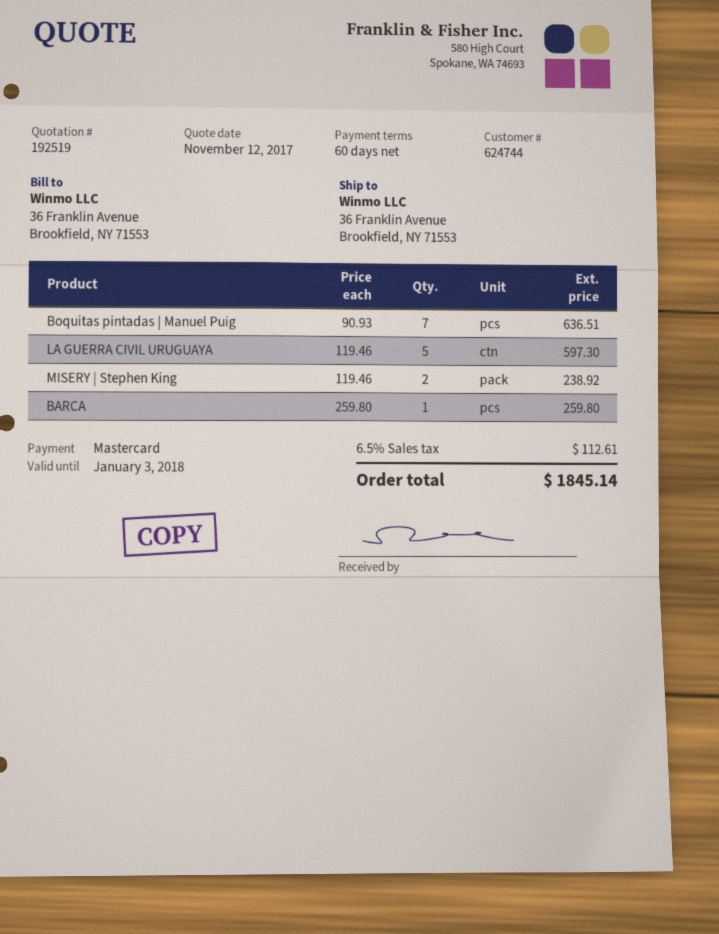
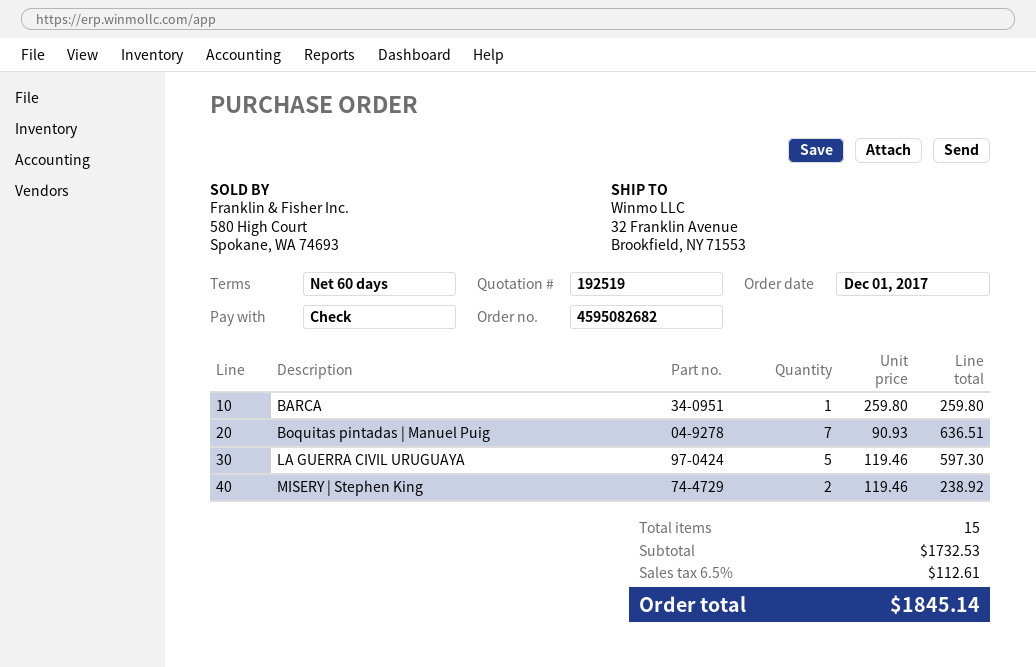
payment method: Mastercard -> cheque
ship to: 36 Franklin Avenue, Brookfield, NY 71553 -> 32 Franklin Avenue, Brookfield, NY 71553

